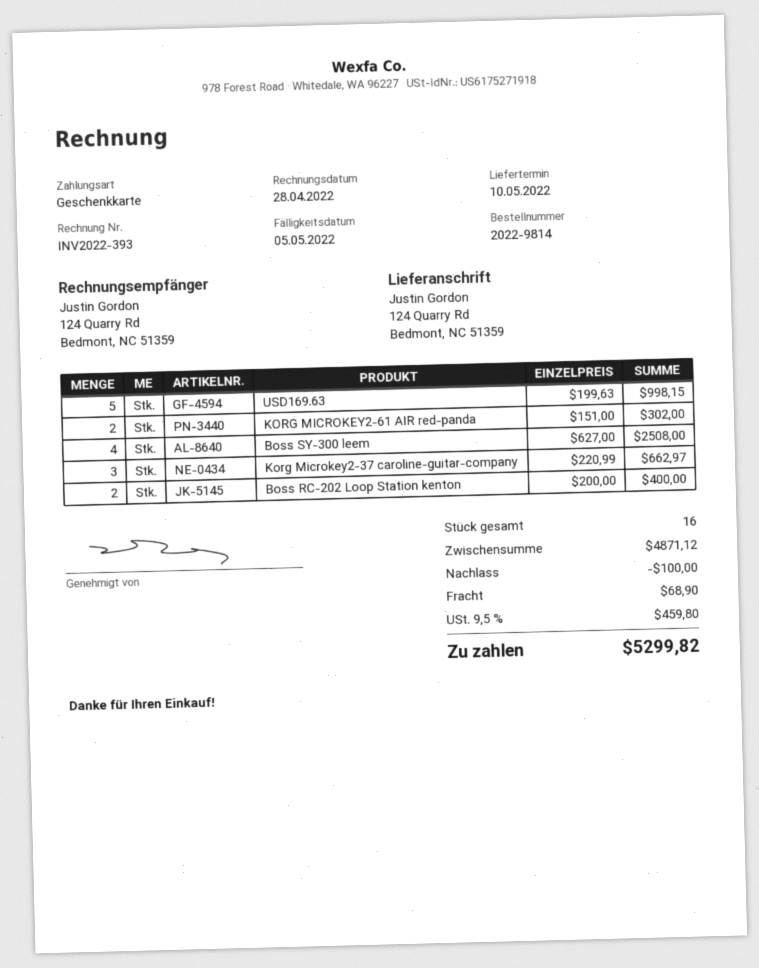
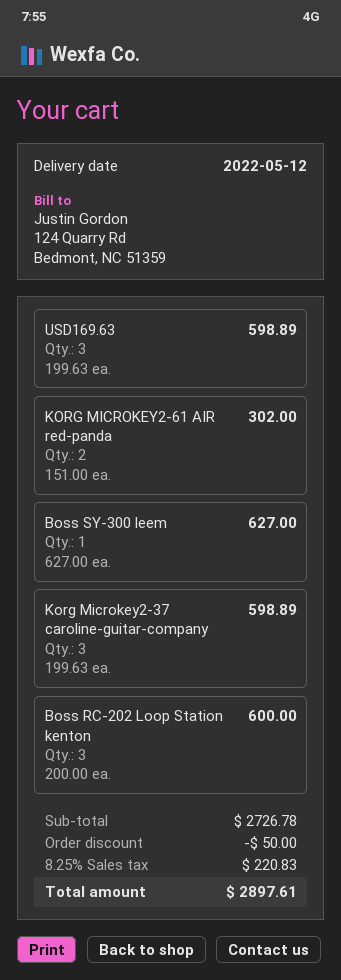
delivery date: 2022-05-10 -> 2022-05-12
USD169.63: 5 x 199.63 = 998.15 -> 3 x 199.63 = 598.89
Boss SY-300 leem: 4 x 627.00 = 2508.00 -> 1 x 627.00 = 627.00
Korg Microkey2-37 caroline-guitar-company: 3 x 220.99 = 662.97 -> 3 x 199.63 = 598.89
Boss RC-202 Loop Station kenton: 2 x 200.00 = 400.00 -> 3 x 200.00 = 600.00
subtotal: 4871.12 -> 2726.78
discount: 100.00 -> 50.00
shipping: 68.90 -> none
tax: 9.5% = 459.80 -> 8.25% = 220.83
total: 5299.82 -> 2897.61

